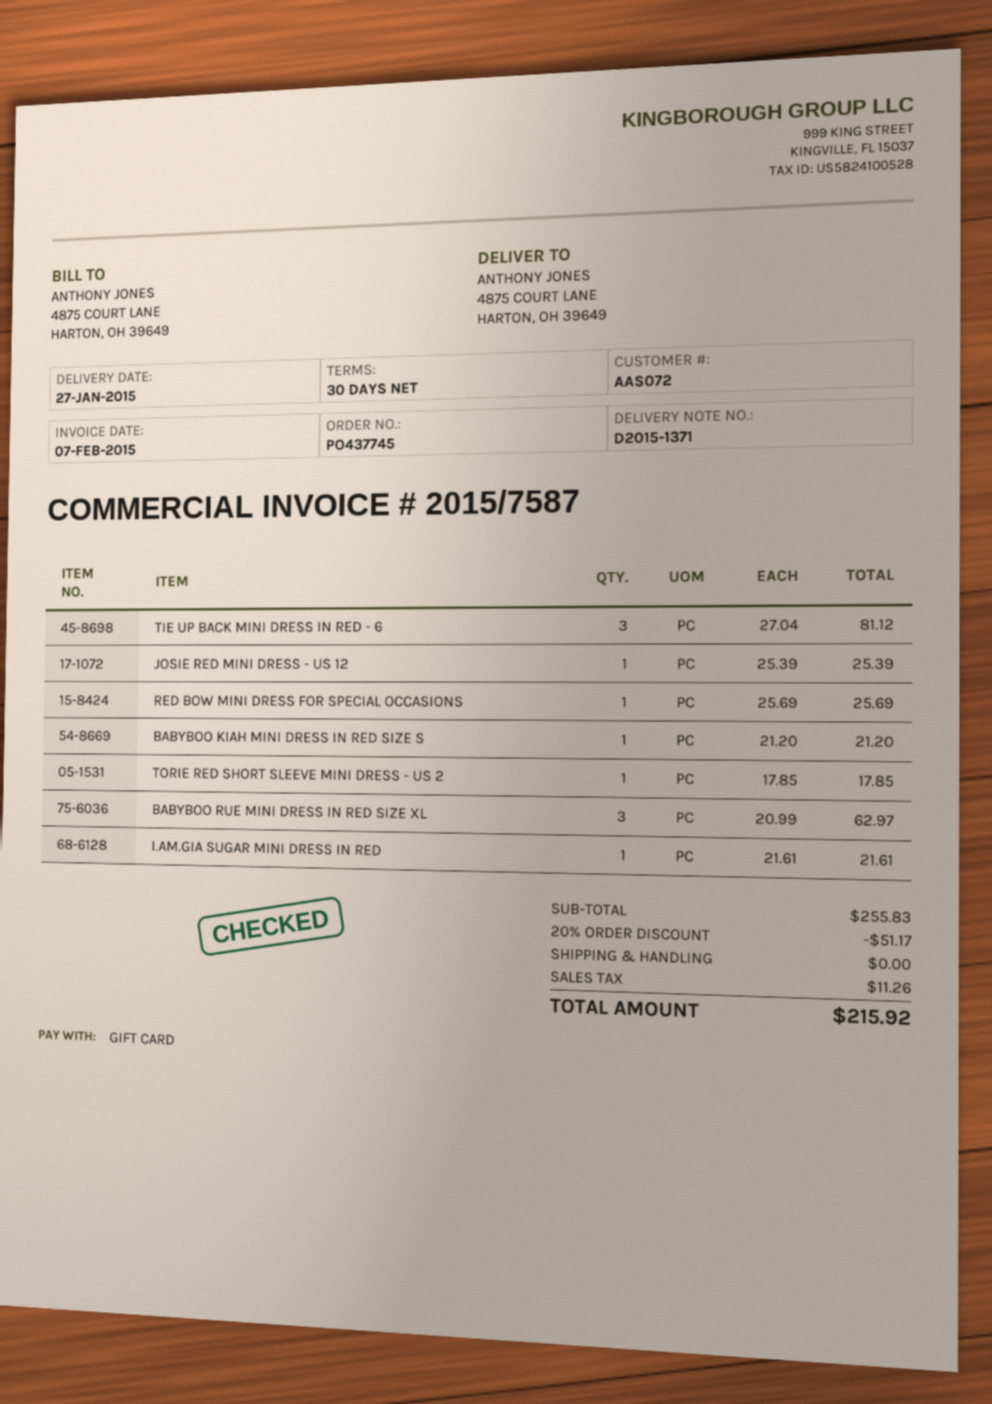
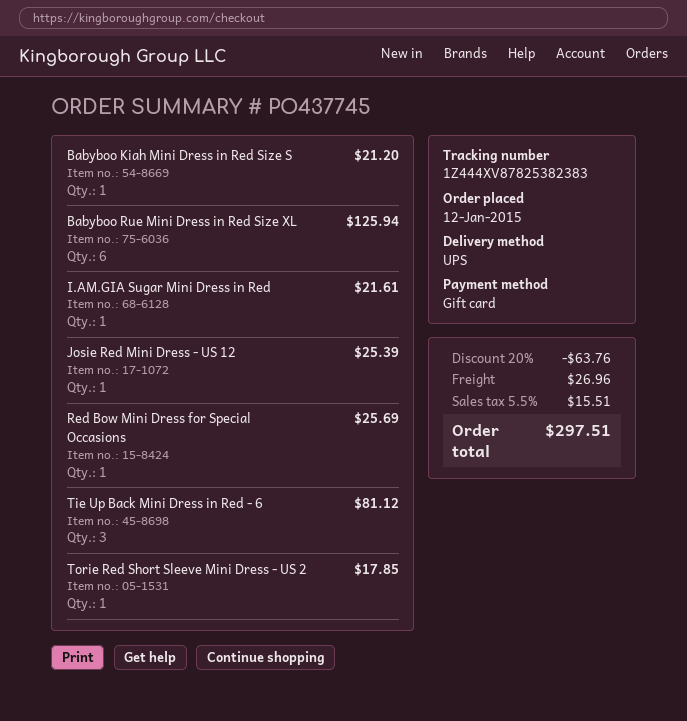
BABYBOO RUE MINI DRESS IN RED SIZE XL: 3 for 62.97 -> 6 for 125.94
discount: 20% = 51.17 -> 20% = 63.76
shipping: 0.00 -> 26.96
tax: 11.26 -> 15.51
total: 215.92 -> 297.51

